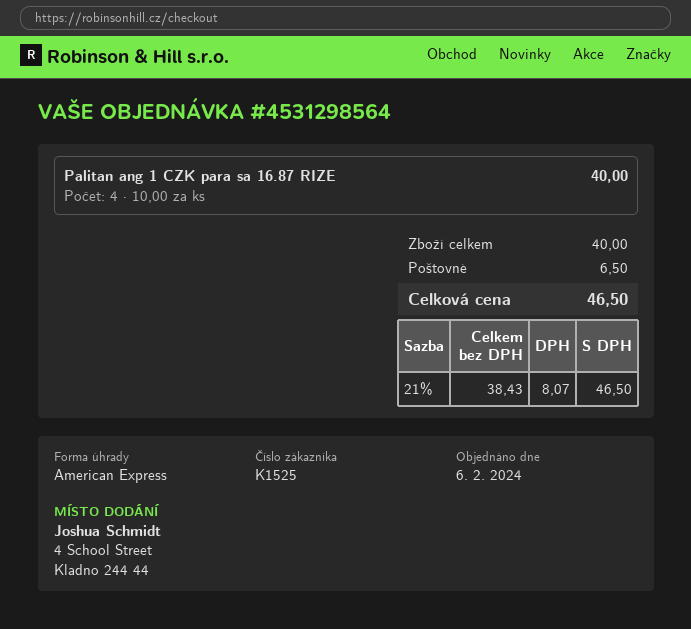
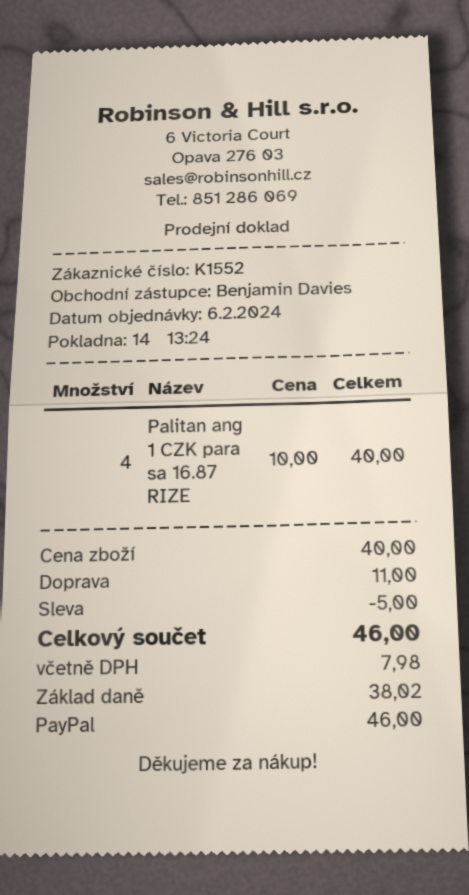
customer number: K1525 -> K1552
payment method: American Express -> PayPal
discount: none -> 5.00
shipping: 6.50 -> 11.00
net: 38.43 -> 38.02
tax: 8.07 -> 7.98
total: 46.50 -> 46.00

